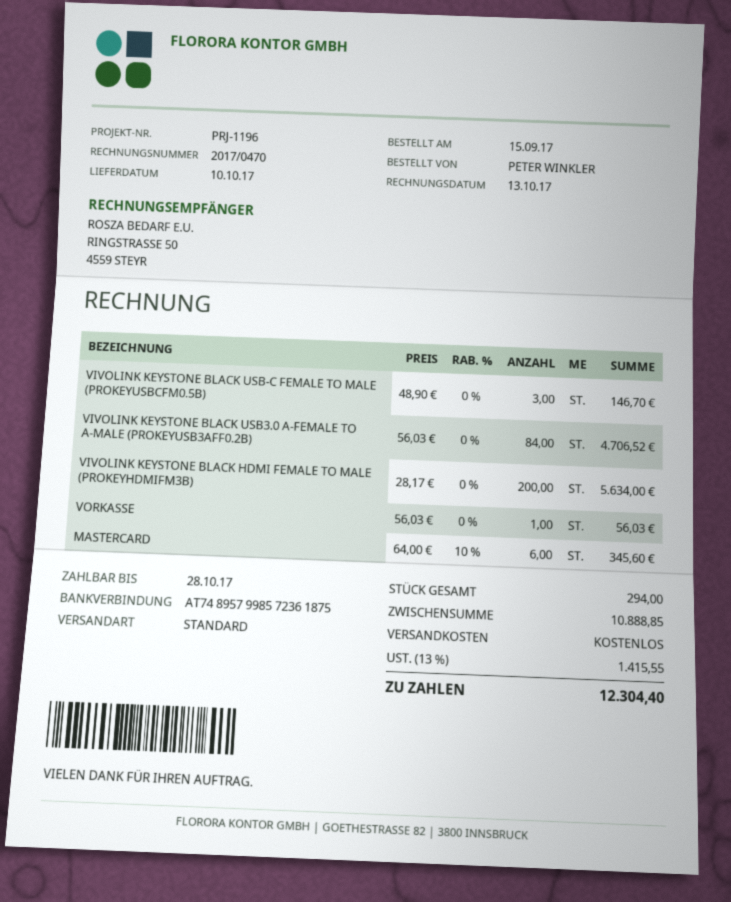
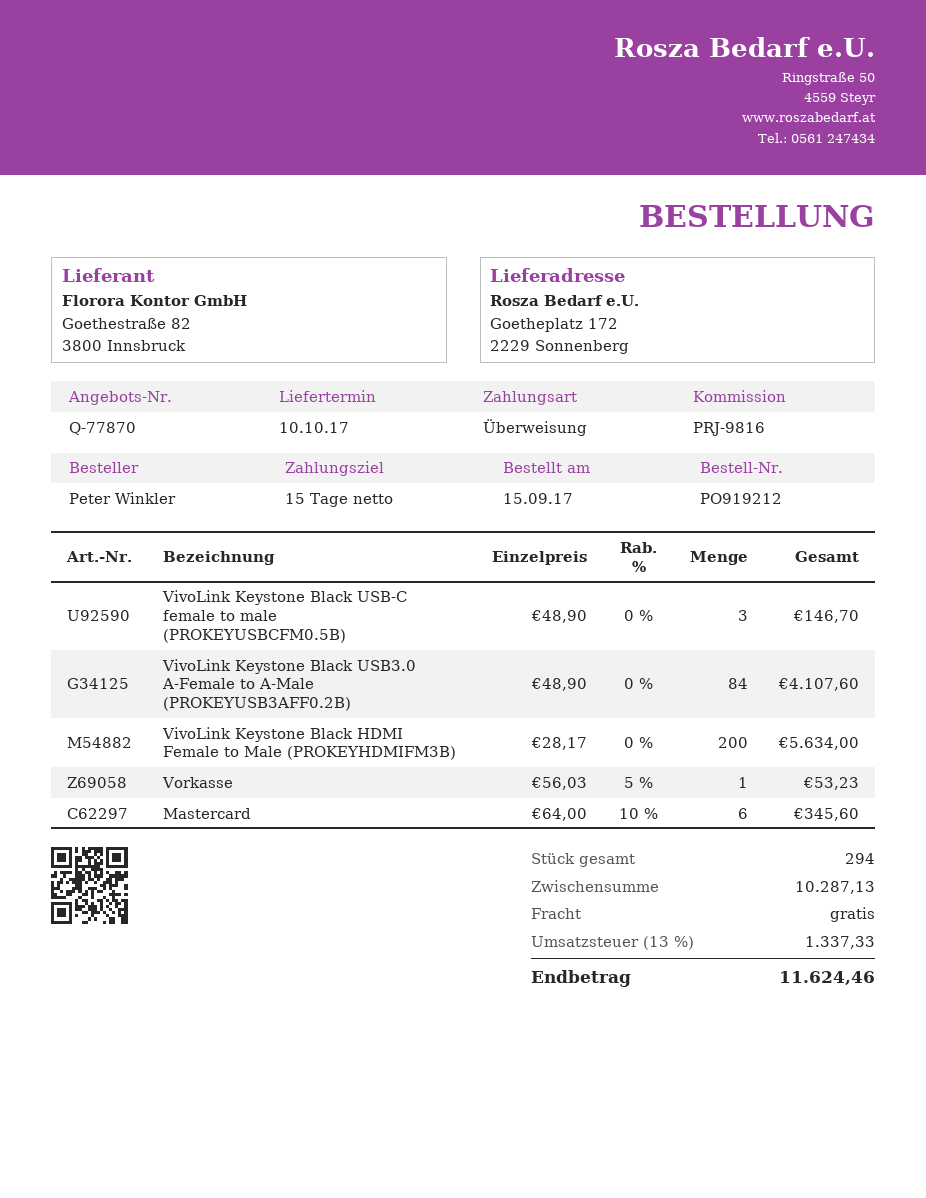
reference: PRJ-1196 -> PRJ-9816
VIVOLINK KEYSTONE BLACK USB3.0 A-FEMALE TO A-MALE (PROKEYUSB3AFF0.2B): 84 x 56.03 = 4706.52 -> 84 x 48.90 = 4107.60
VORKASSE: 1 x 56.03 = 56.03 -> 1 x 56.03 - 5% = 53.23
subtotal: 10888.85 -> 10287.13
tax: 13% = 1415.55 -> 13% = 1337.33
total: 12304.40 -> 11624.46

